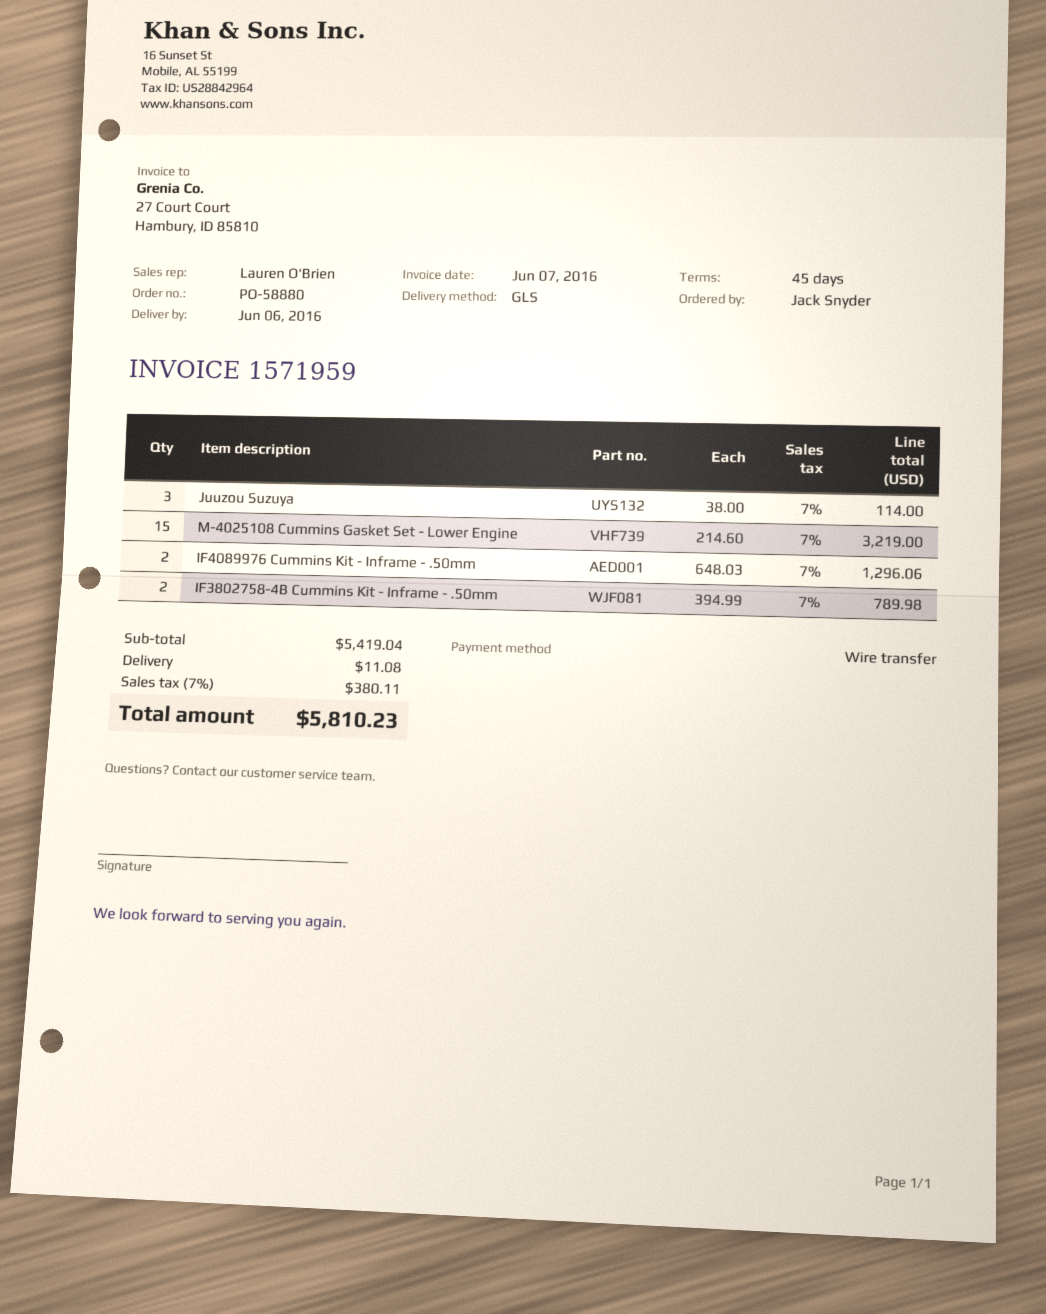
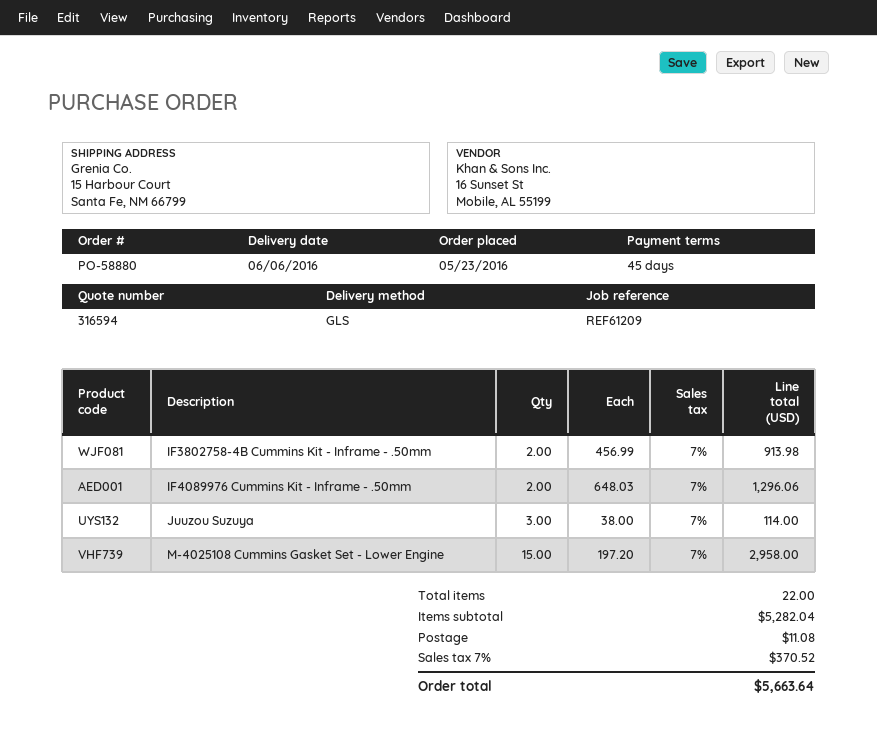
M-4025108 Cummins Gasket Set - Lower Engine: 15 x 214.60 = 3219.00 -> 15 x 197.20 = 2958.00
IF3802758-4B Cummins Kit - Inframe - .50mm: 2 x 394.99 = 789.98 -> 2 x 456.99 = 913.98
subtotal: 5419.04 -> 5282.04
tax: 7% = 380.11 -> 7% = 370.52
total: 5810.23 -> 5663.64

